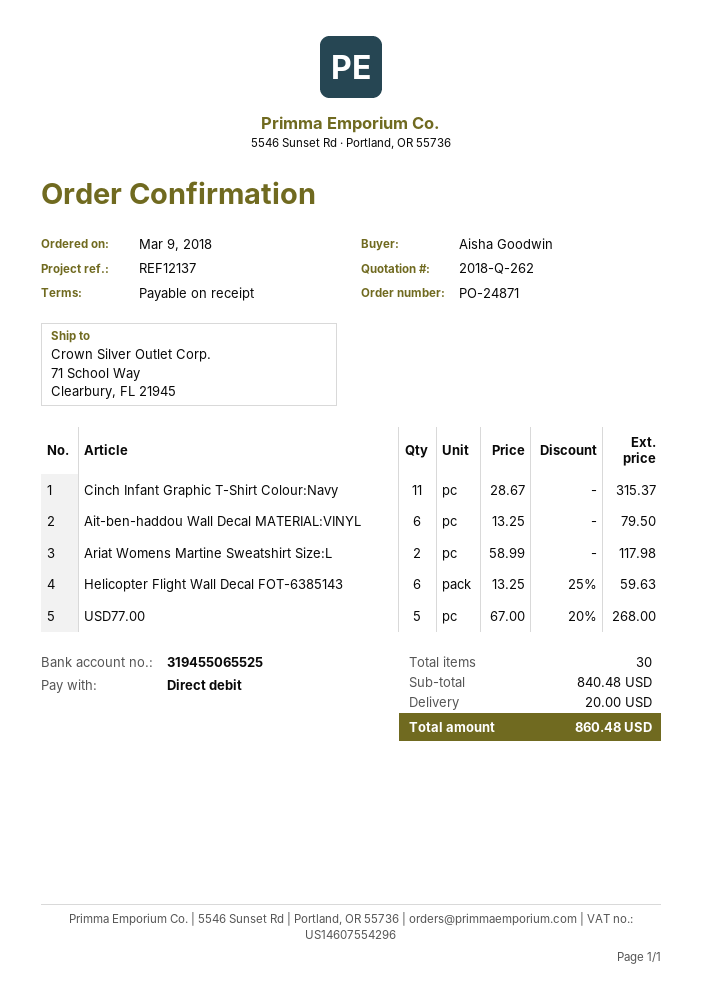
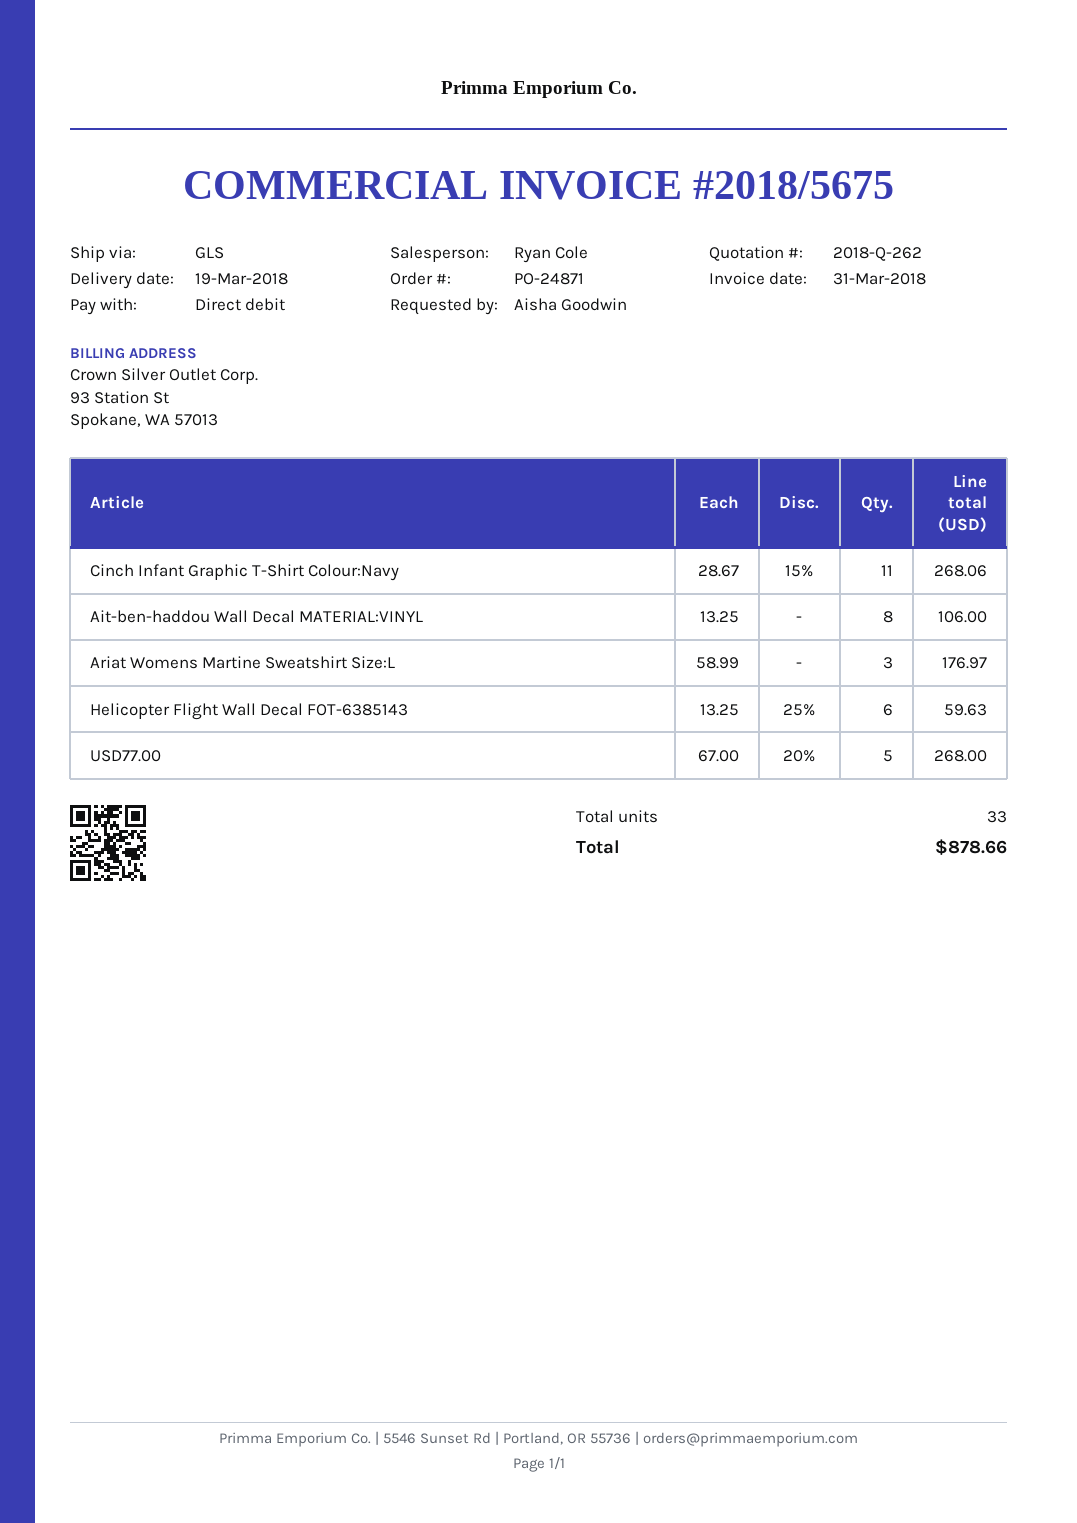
Cinch Infant Graphic T-Shirt Colour:Navy: 11 x 28.67 = 315.37 -> 11 x 28.67 - 15% = 268.06
Ait-ben-haddou Wall Decal MATERIAL:VINYL: 6 x 13.25 = 79.50 -> 8 x 13.25 = 106.00
Ariat Womens Martine Sweatshirt Size:L: 2 x 58.99 = 117.98 -> 3 x 58.99 = 176.97
total quantity: 30 -> 33
shipping: 20.00 -> none
total: 860.48 -> 878.66

